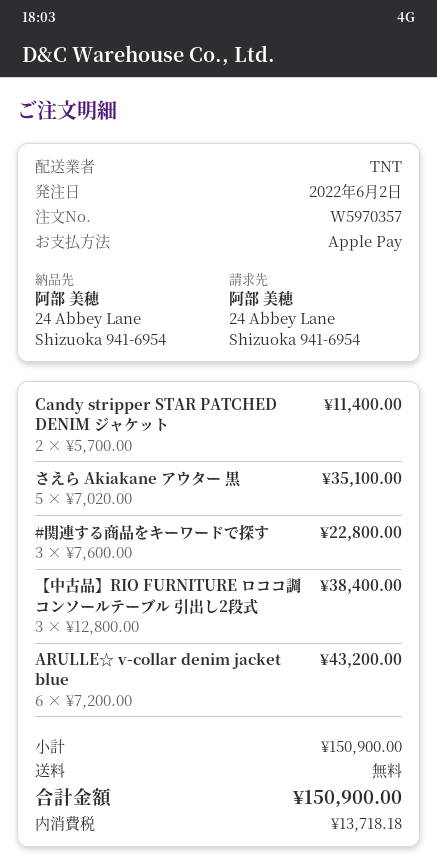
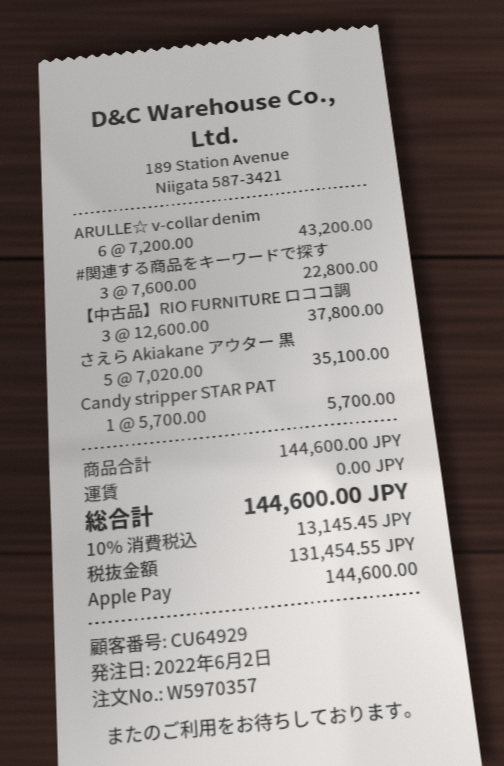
Candy stripper STAR PATCHED DENIM ジャケット: 2 x 5700.00 = 11400.00 -> 1 x 5700.00 = 5700.00
【中古品】RIO FURNITURE ロココ調コンソールテーブル 引出し2段式: 3 x 12800.00 = 38400.00 -> 3 x 12600.00 = 37800.00
subtotal: 150900.00 -> 144600.00
tax: 13718.18 -> 13145.45
total: 150900.00 -> 144600.00

